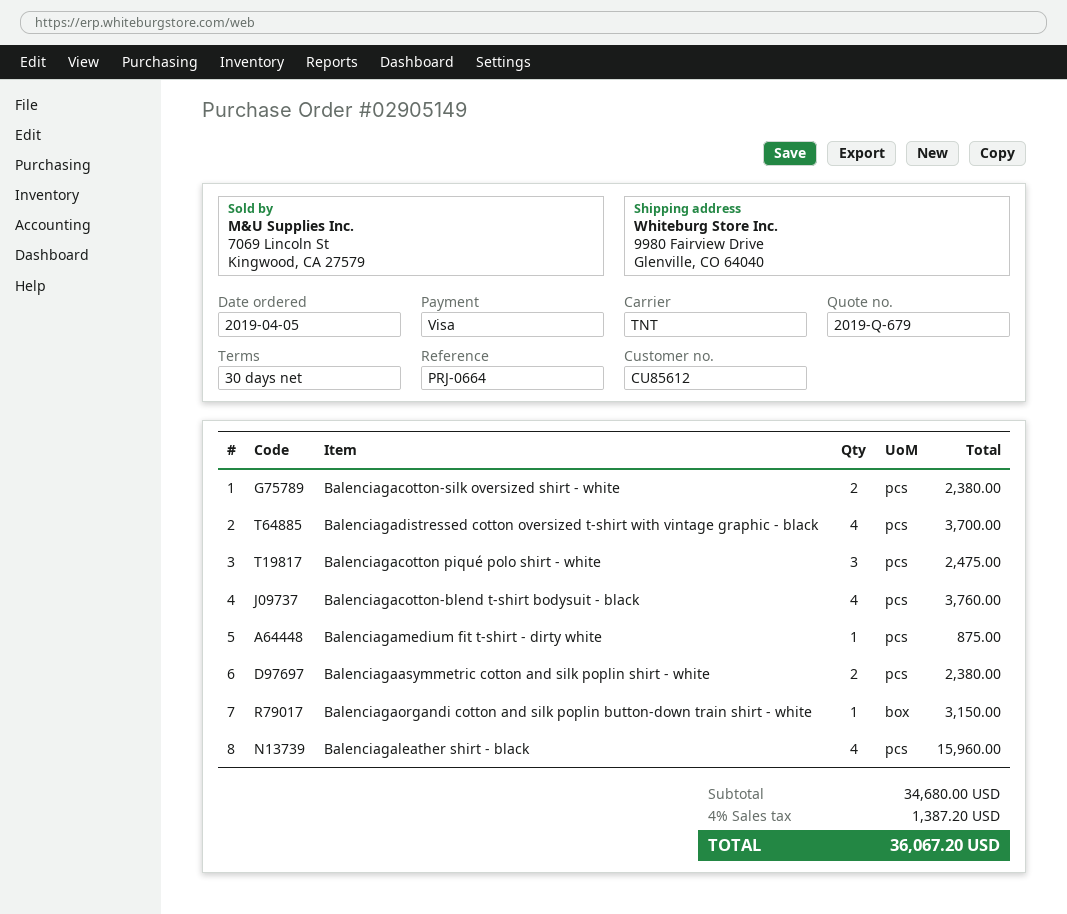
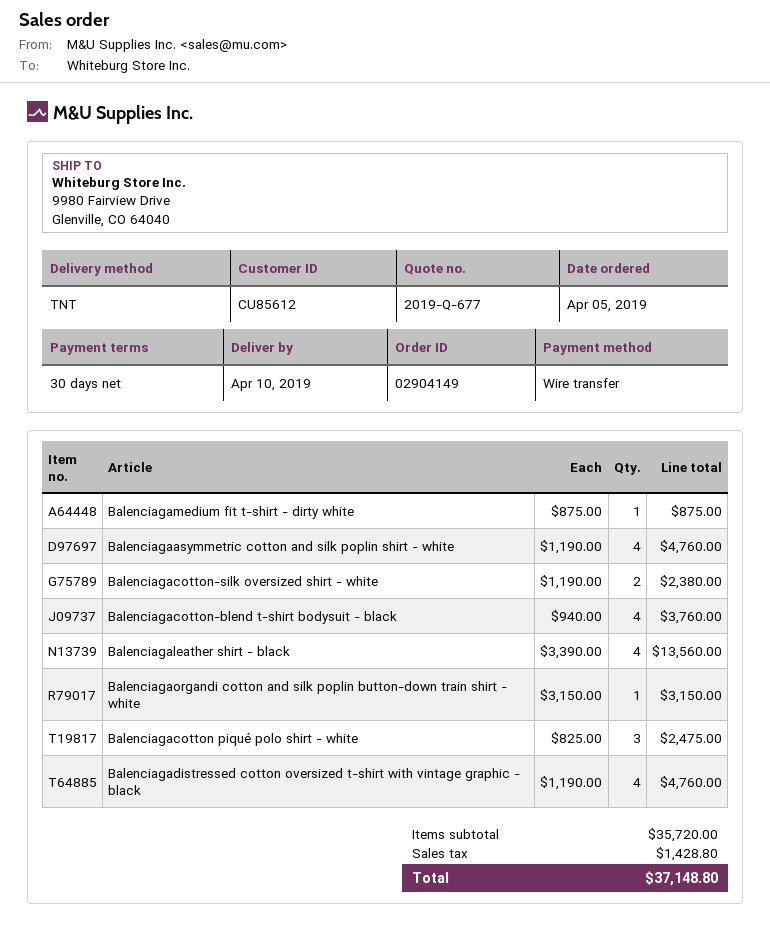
quote number: 2019-Q-679 -> 2019-Q-677
order number: 02905149 -> 02904149
payment method: Visa -> bank transfer
Balenciagadistressed cotton oversized t-shirt with vintage graphic - black: 4 for 3700.00 -> 4 for 4760.00
Balenciagaasymmetric cotton and silk poplin shirt - white: 2 for 2380.00 -> 4 for 4760.00
Balenciagaleather shirt - black: 4 for 15960.00 -> 4 for 13560.00
subtotal: 34680.00 -> 35720.00
tax: 1387.20 -> 1428.80
total: 36067.20 -> 37148.80

